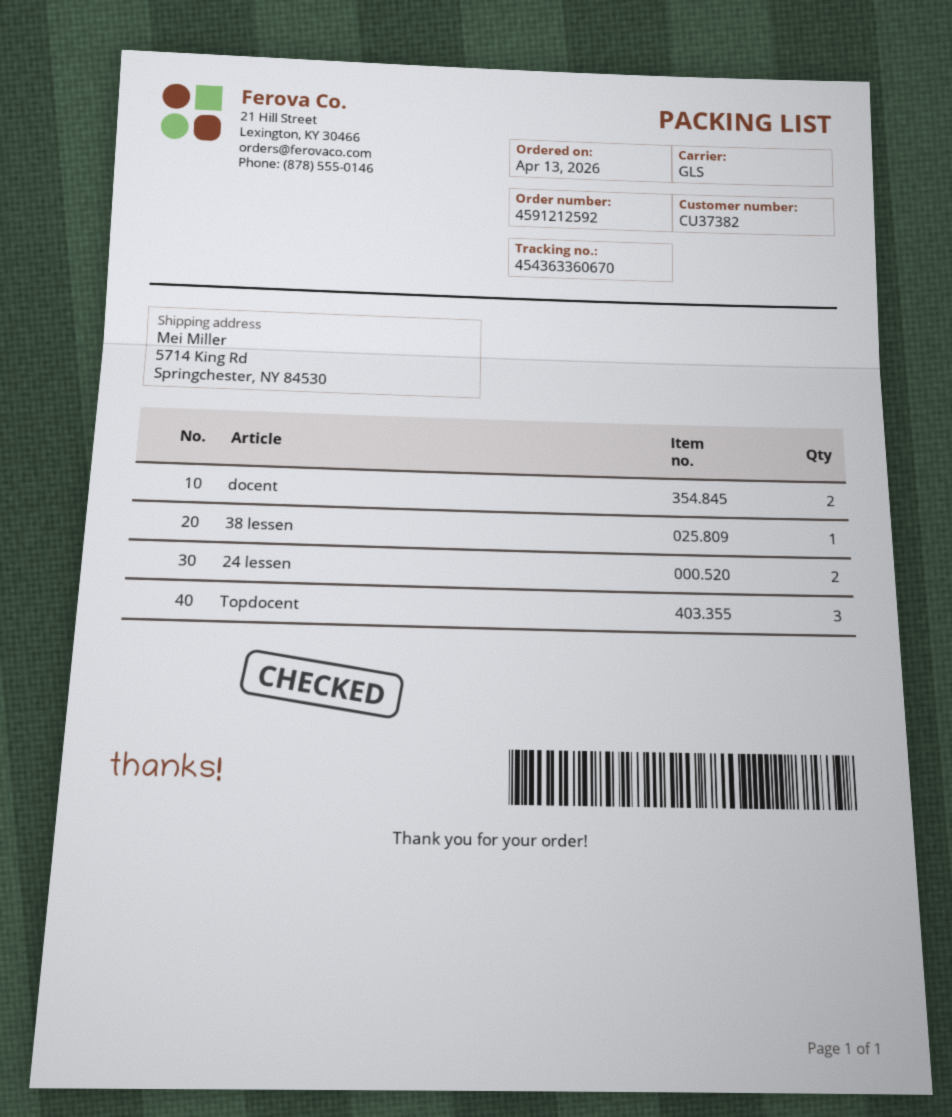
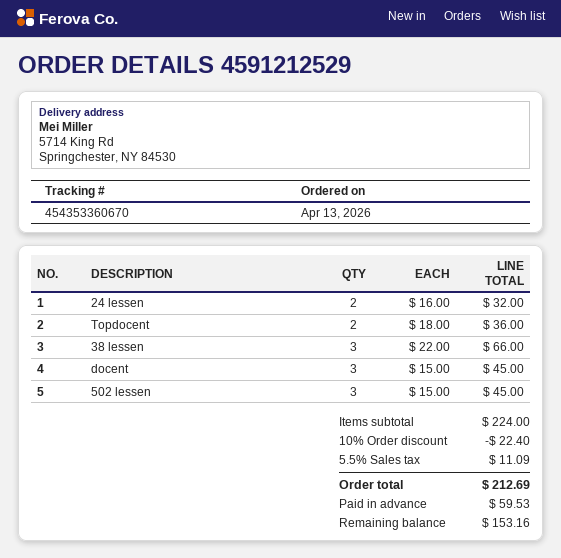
order number: 4591212592 -> 4591212529
tracking number: 454363360670 -> 454353360670
docent: 2 -> 3
38 lessen: 1 -> 3
Topdocent: 3 -> 2
502 lessen: none -> 3

